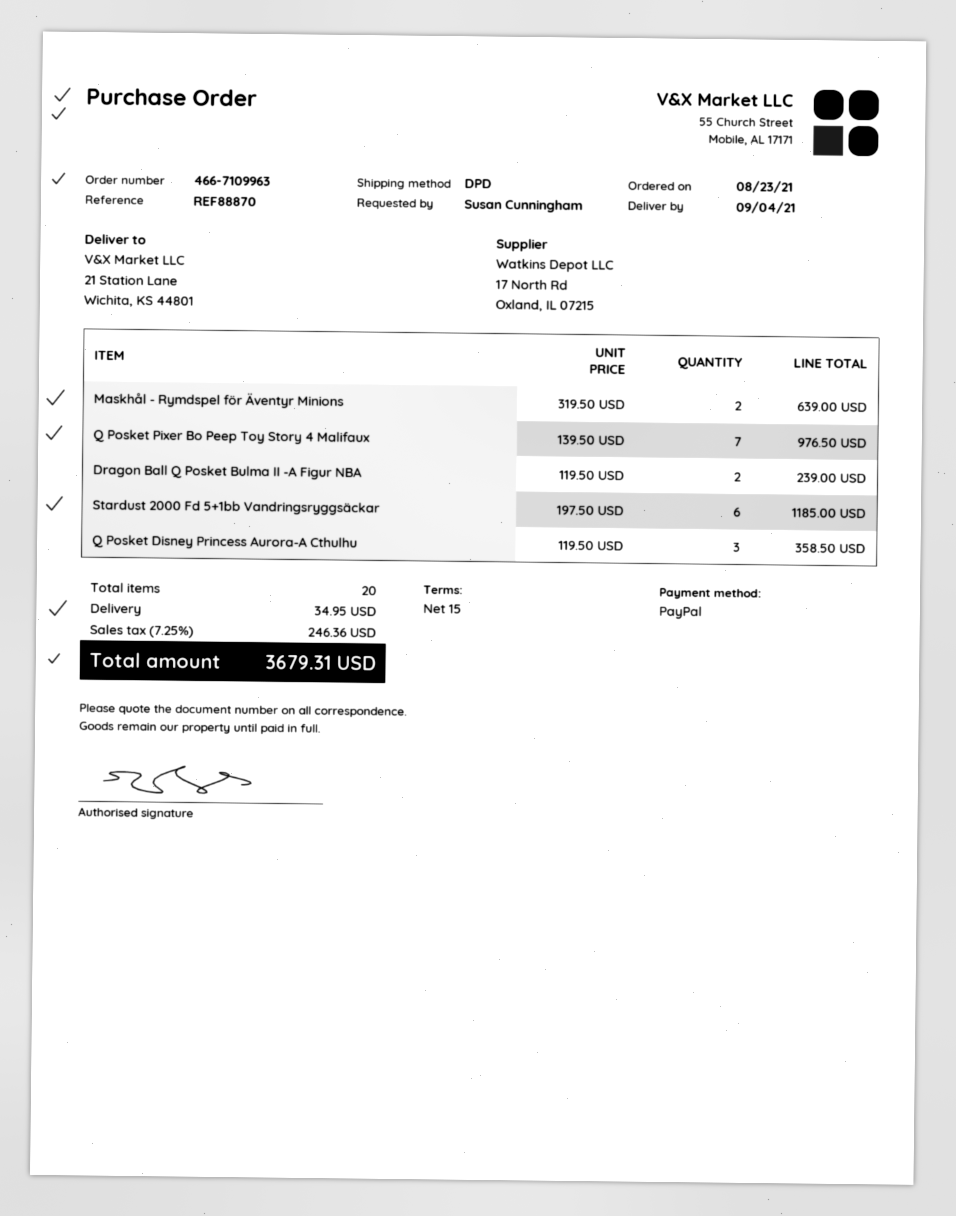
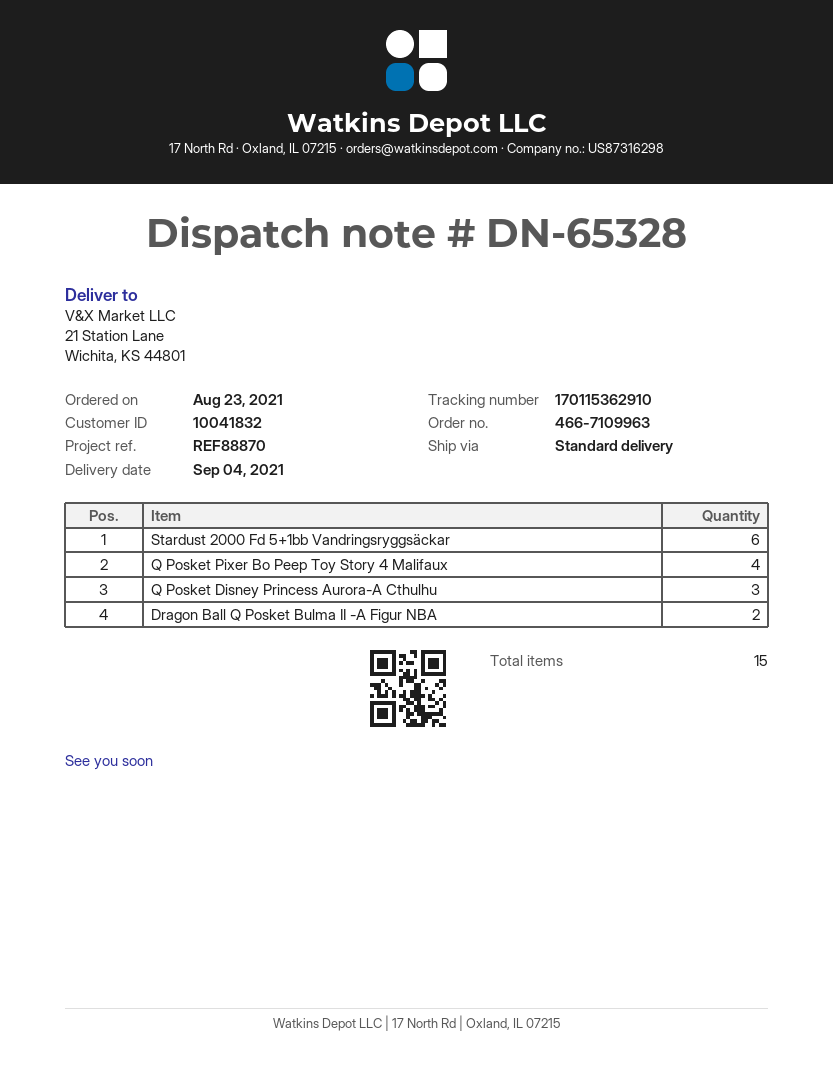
shipping method: DPD -> standard
Maskhål - Rymdspel för Äventyr Minions: 2 -> none
Q Posket Pixer Bo Peep Toy Story 4 Malifaux: 7 -> 4
total quantity: 20 -> 15

